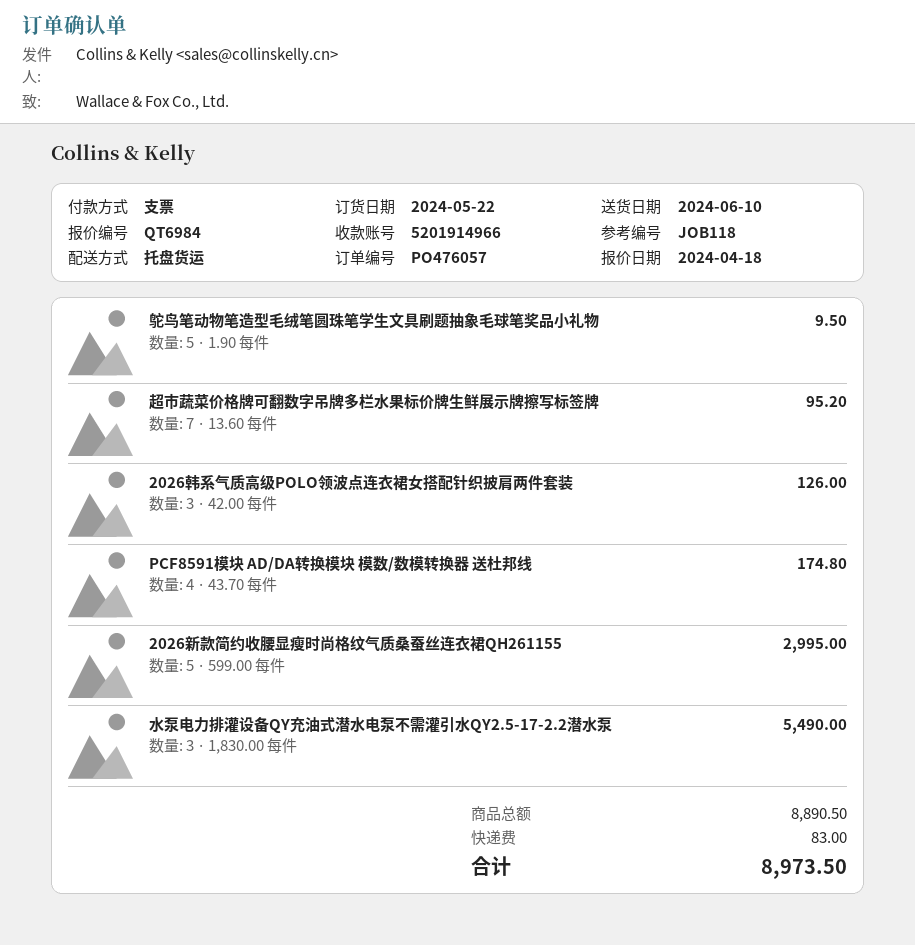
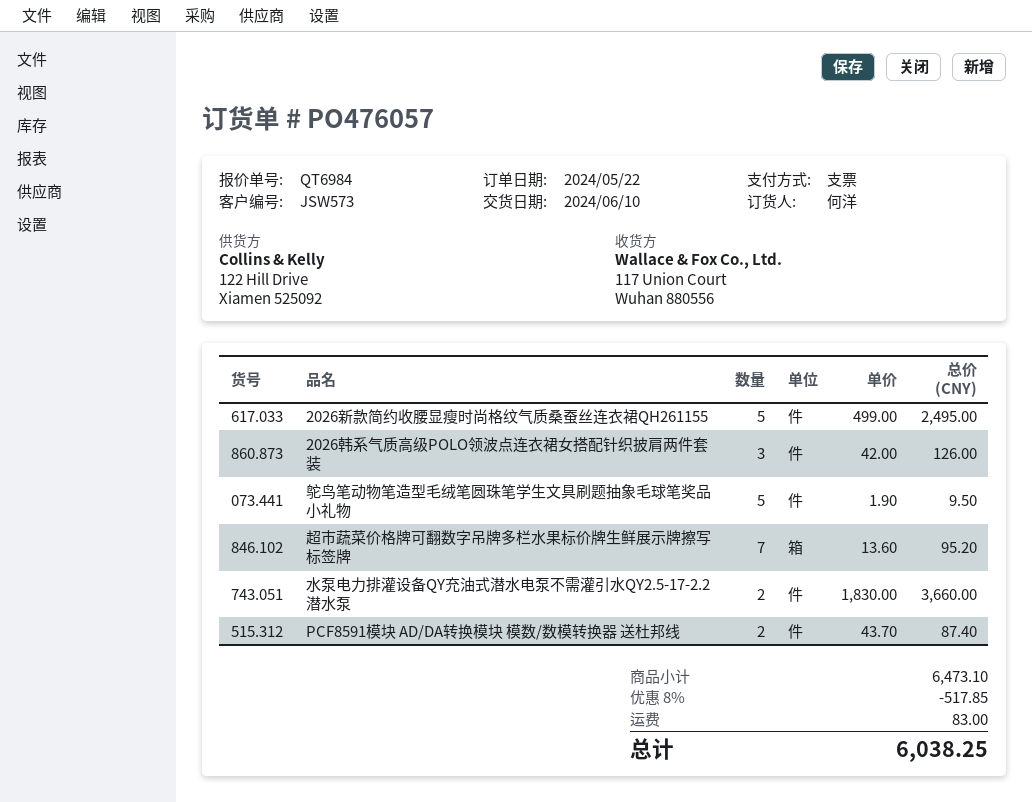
PCF8591模块 AD/DA转换模块 模数/数模转换器 送杜邦线: 4 x 43.70 = 174.80 -> 2 x 43.70 = 87.40
2026新款简约收腰显瘦时尚格纹气质桑蚕丝连衣裙QH261155: 5 x 599.00 = 2995.00 -> 5 x 499.00 = 2495.00
水泵电力排灌设备QY充油式潜水电泵不需灌引水QY2.5-17-2.2潜水泵: 3 x 1830.00 = 5490.00 -> 2 x 1830.00 = 3660.00
subtotal: 8890.50 -> 6473.10
discount: none -> 8% = 517.85
total: 8973.50 -> 6038.25

